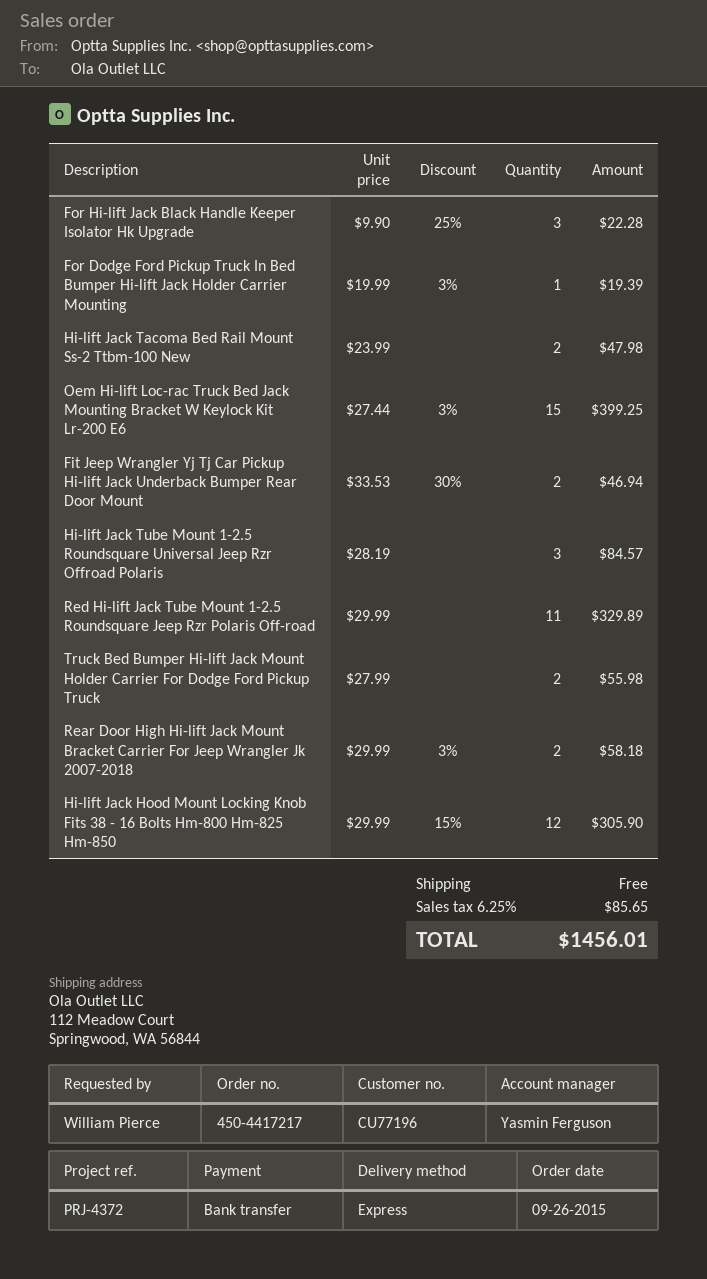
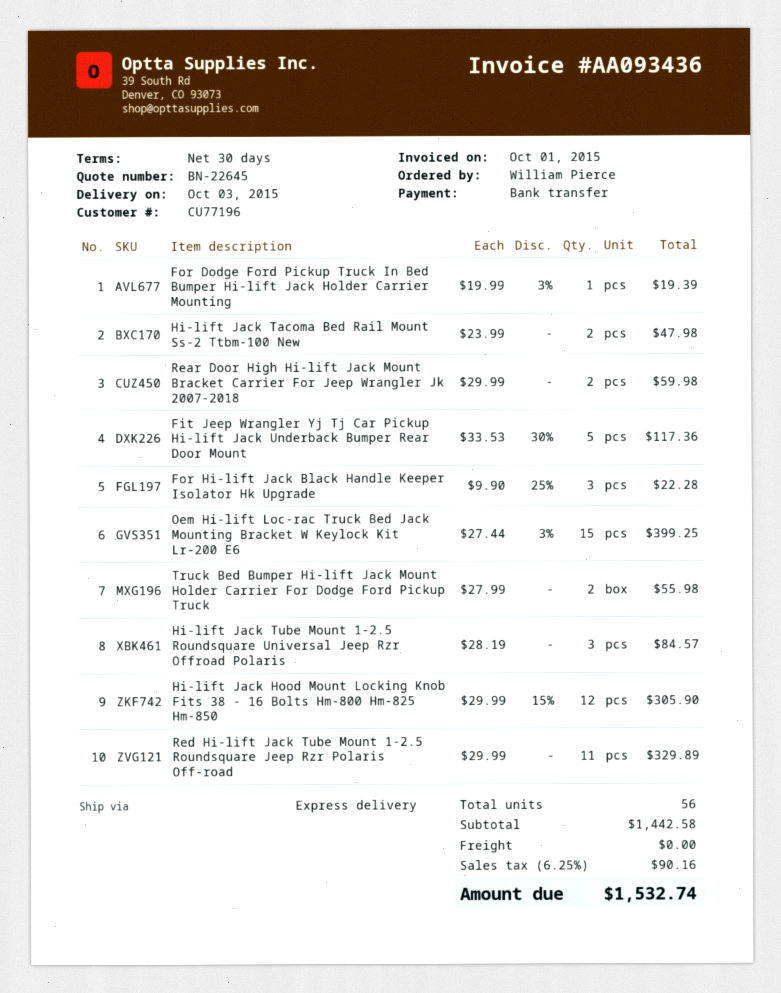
Fit Jeep Wrangler Yj Tj Car Pickup Hi-lift Jack Underback Bumper Rear Door Mount: 2 x 33.53 - 30% = 46.94 -> 5 x 33.53 - 30% = 117.36
Rear Door High Hi-lift Jack Mount Bracket Carrier For Jeep Wrangler Jk 2007-2018: 2 x 29.99 - 3% = 58.18 -> 2 x 29.99 = 59.98
tax: 6.25% = 85.65 -> 6.25% = 90.16
total: 1456.01 -> 1532.74

